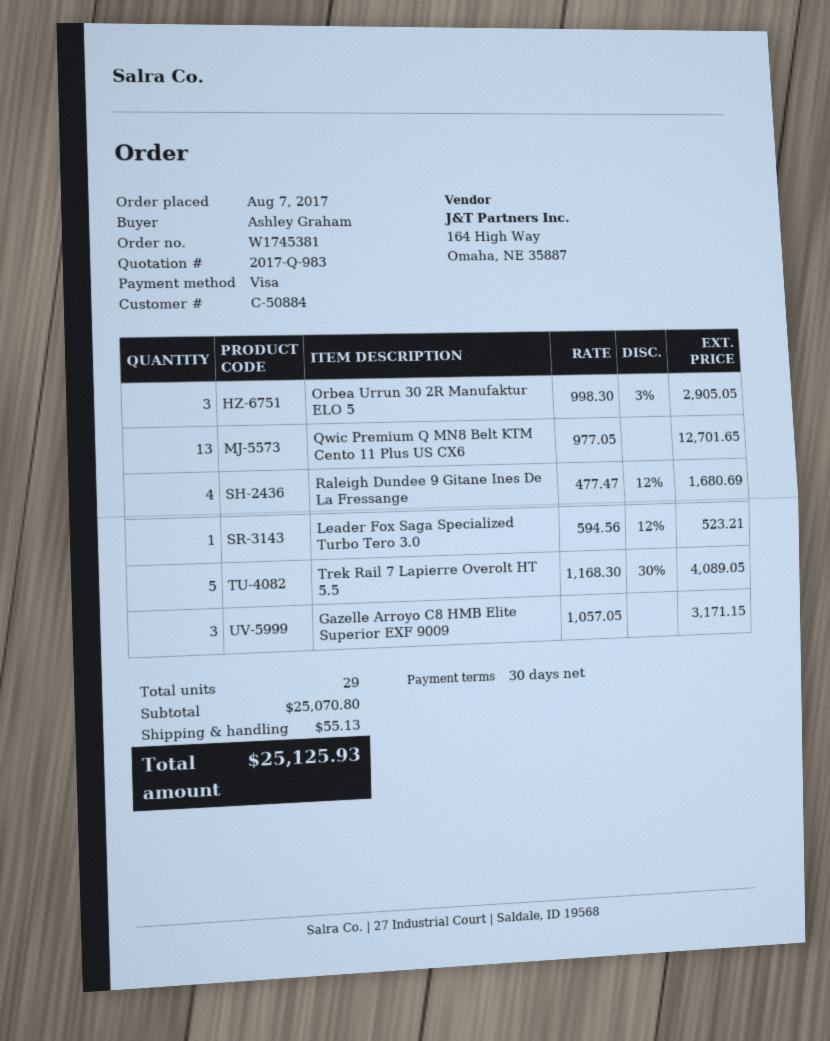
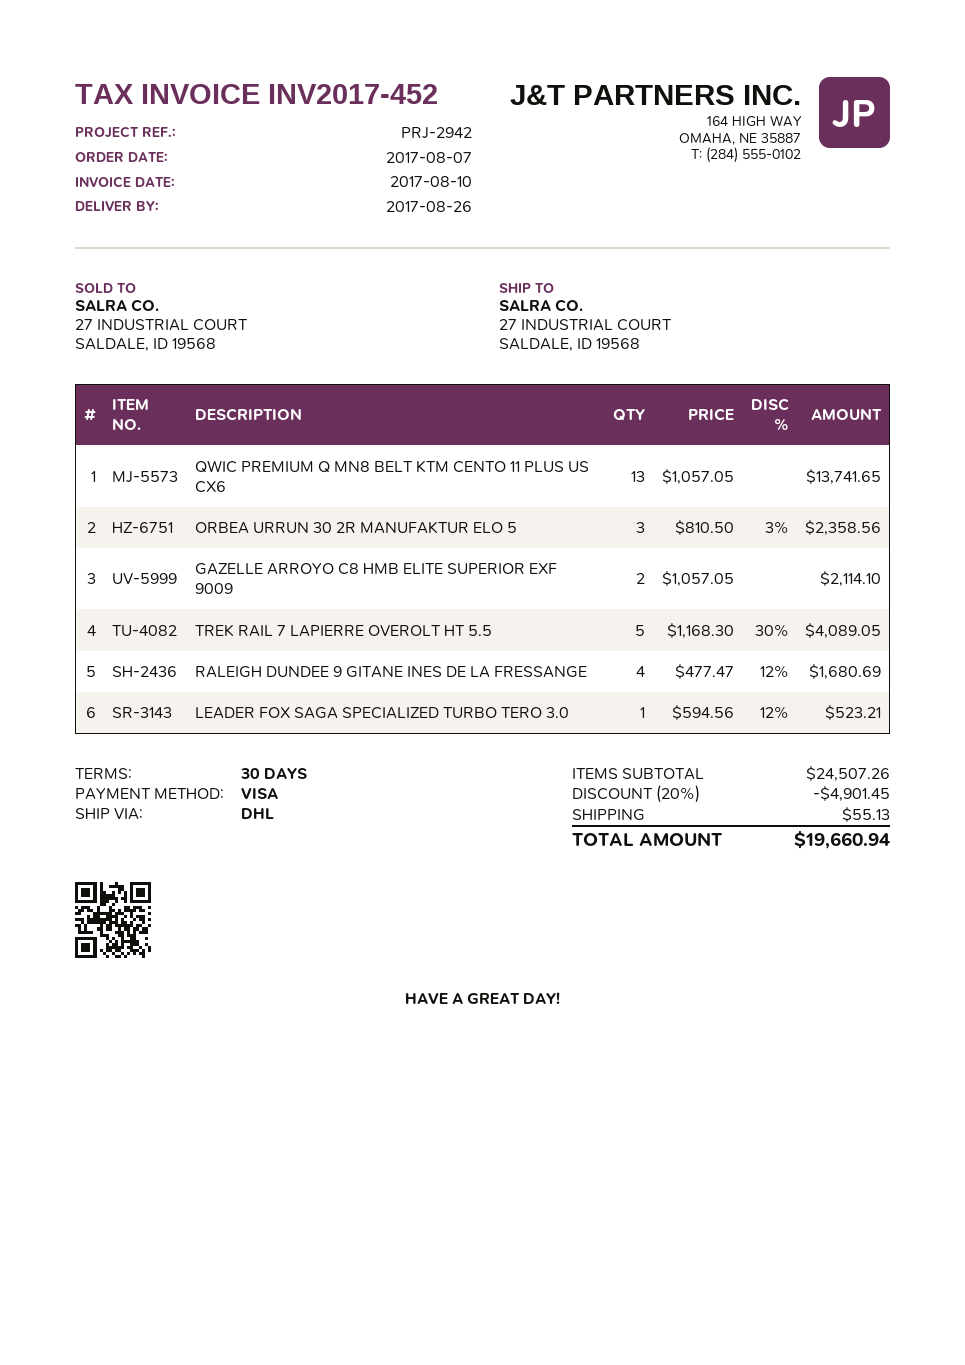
Orbea Urrun 30 2R Manufaktur ELO 5: 3 x 998.30 - 3% = 2905.05 -> 3 x 810.50 - 3% = 2358.56
Qwic Premium Q MN8 Belt KTM Cento 11 Plus US CX6: 13 x 977.05 = 12701.65 -> 13 x 1057.05 = 13741.65
Gazelle Arroyo C8 HMB Elite Superior EXF 9009: 3 x 1057.05 = 3171.15 -> 2 x 1057.05 = 2114.10
subtotal: 25070.80 -> 24507.26
discount: none -> 20% = 4901.45
total: 25125.93 -> 19660.94

